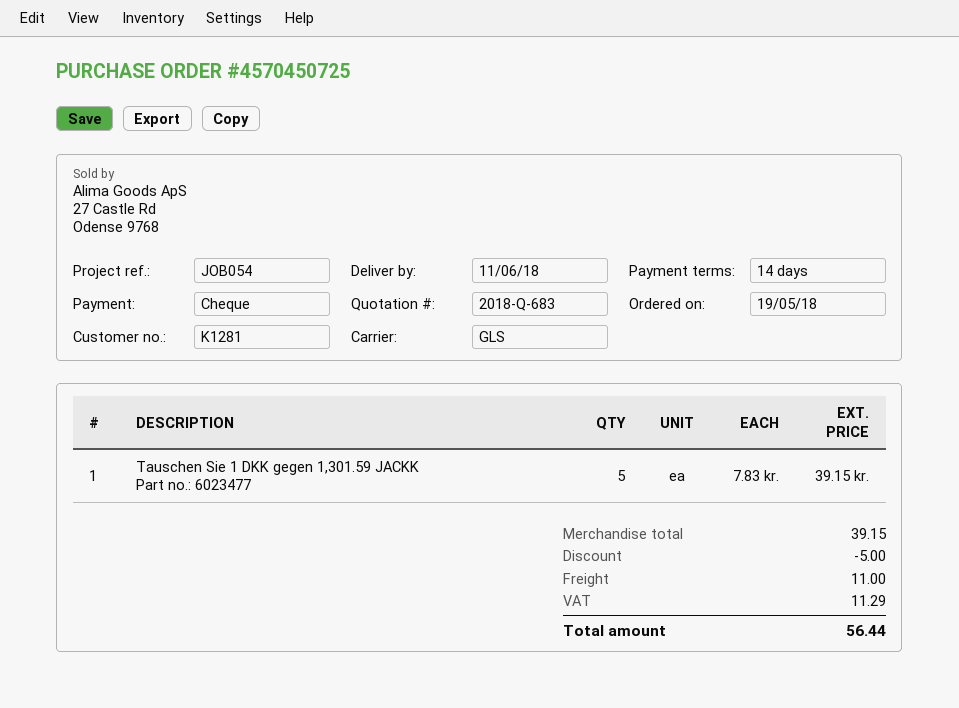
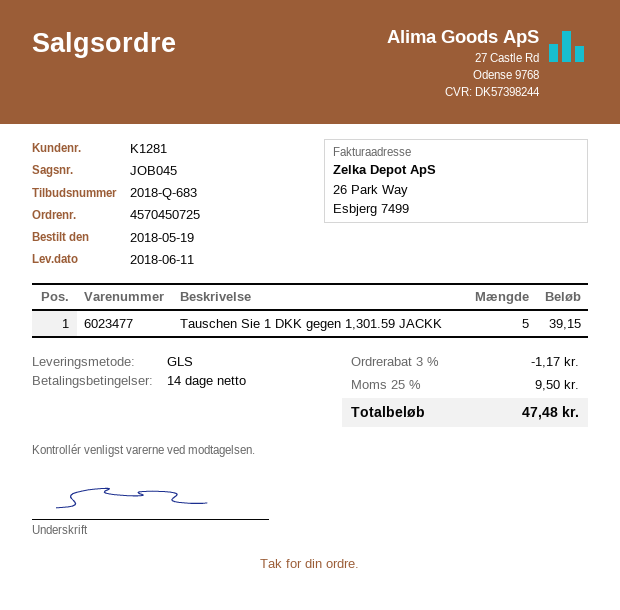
reference: JOB054 -> JOB045
discount: 5.00 -> 1.17
shipping: 11.00 -> none
tax: 11.29 -> 9.50
total: 56.44 -> 47.48

